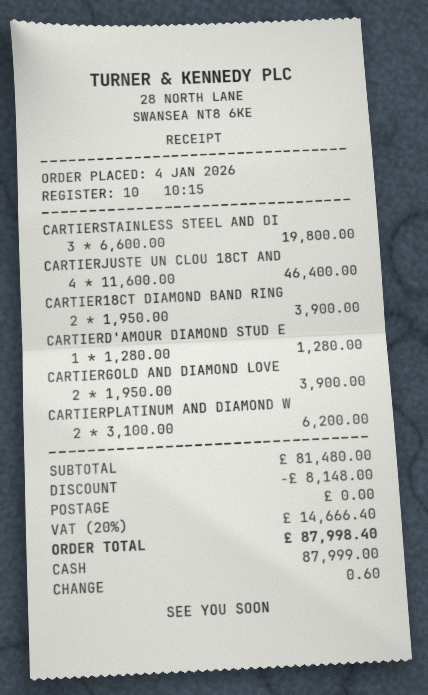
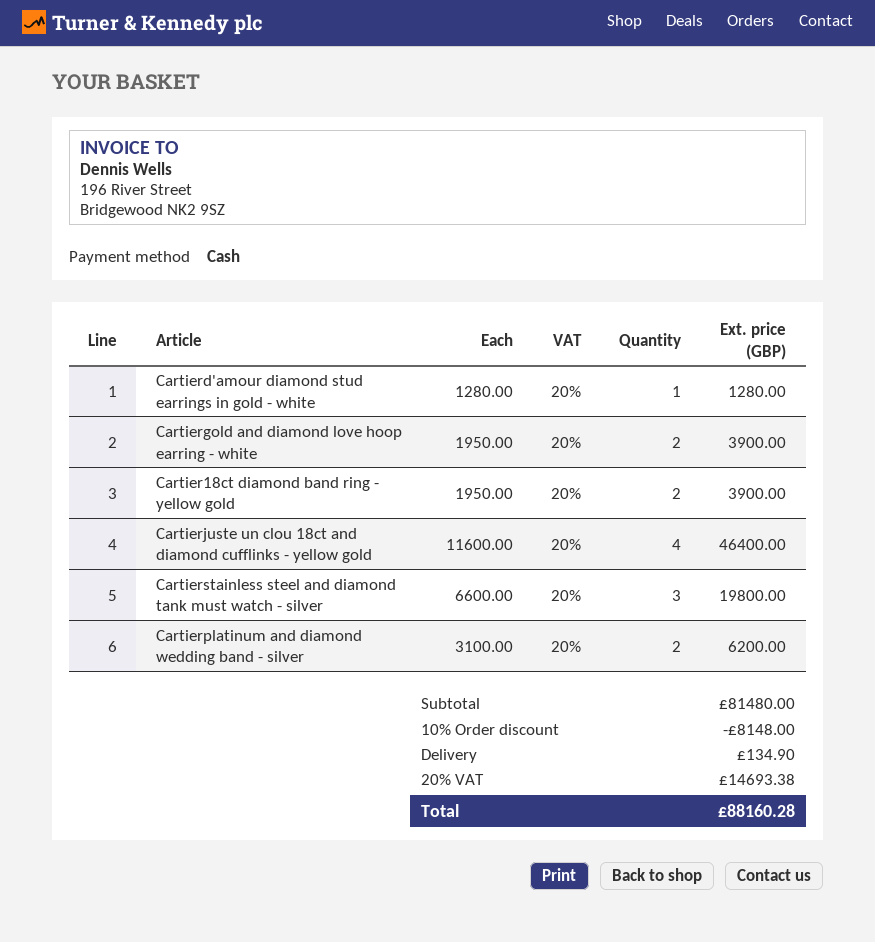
shipping: 0.00 -> 134.90
tax: 20% = 14666.40 -> 20% = 14693.38
total: 87998.40 -> 88160.28

